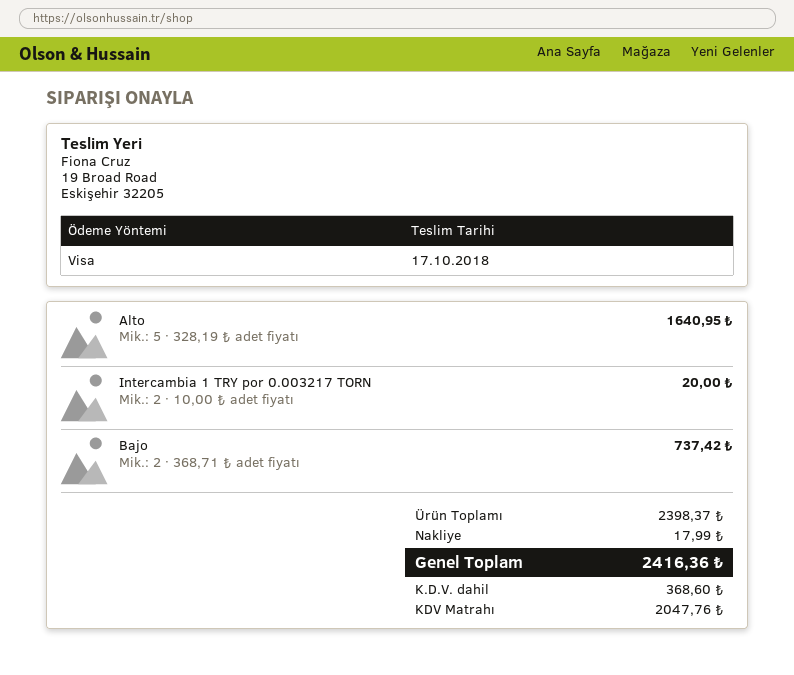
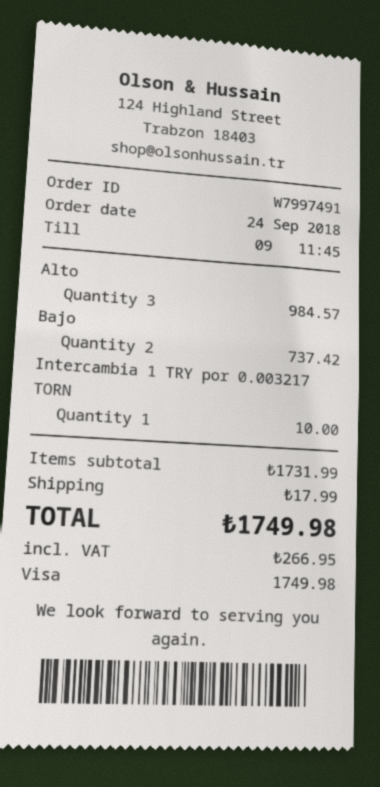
Alto: 5 for 1640.95 -> 3 for 984.57
Intercambia 1 TRY por 0.003217 TORN: 2 for 20.00 -> 1 for 10.00
subtotal: 2398.37 -> 1731.99
tax: 368.60 -> 266.95
total: 2416.36 -> 1749.98

